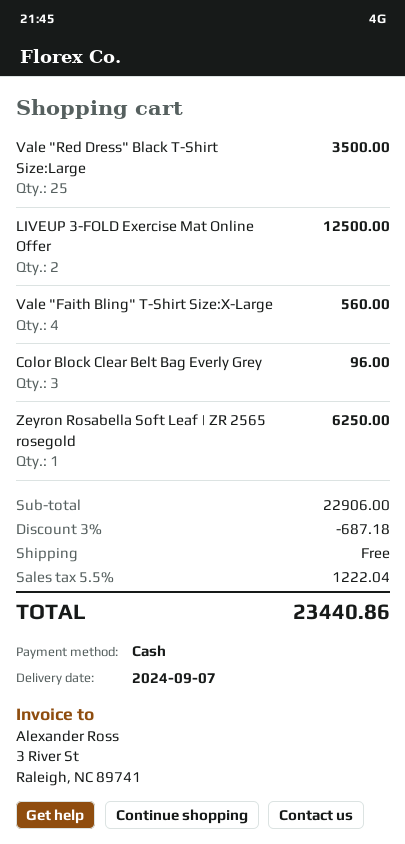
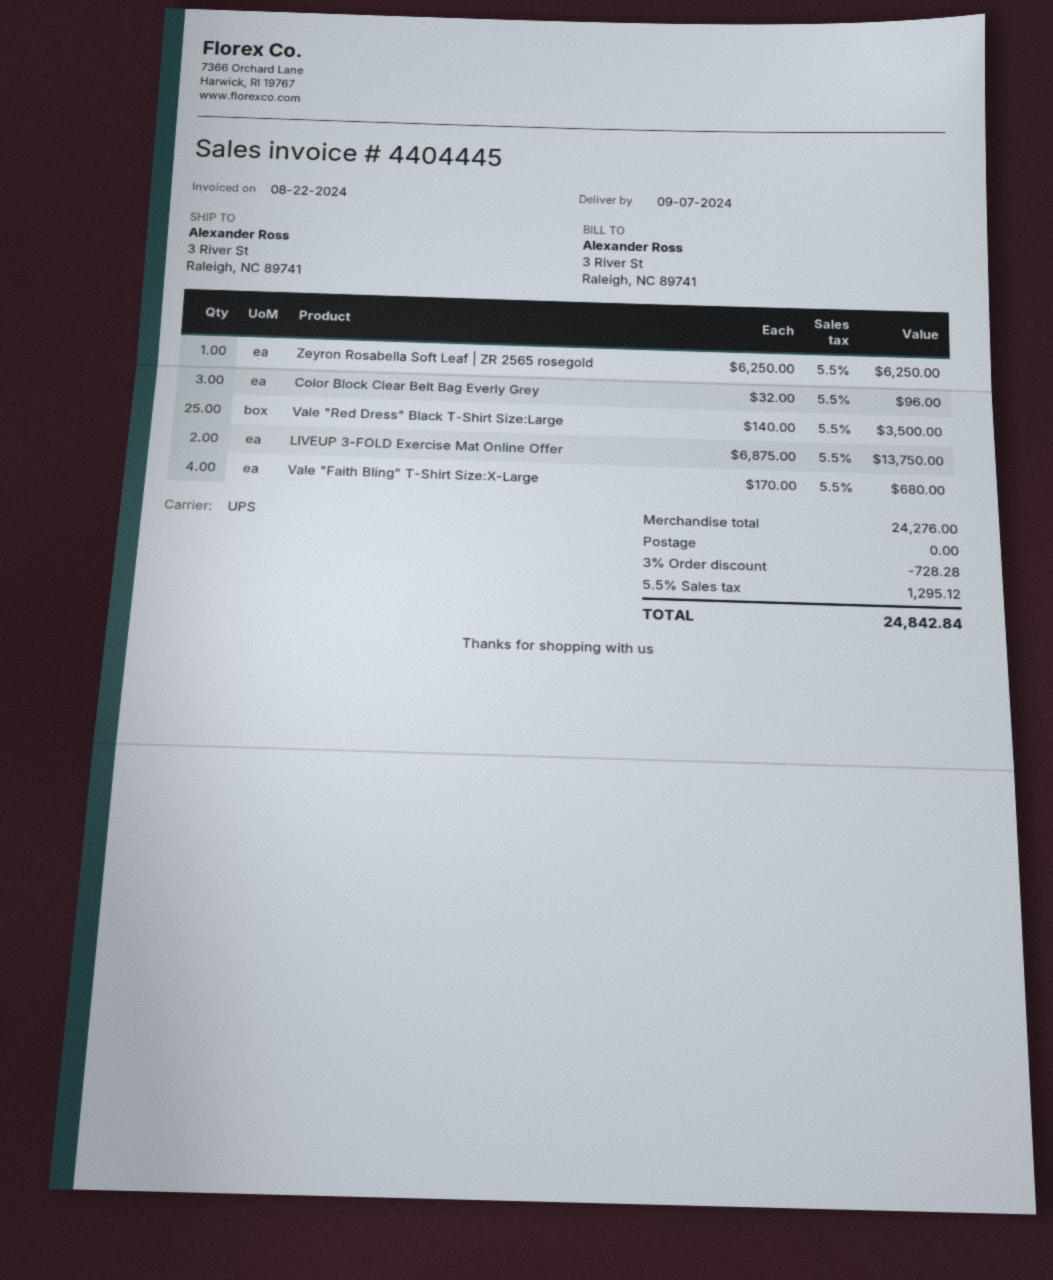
LIVEUP 3-FOLD Exercise Mat Online Offer: 2 for 12500.00 -> 2 for 13750.00
Vale "Faith Bling" T-Shirt Size:X-Large: 4 for 560.00 -> 4 for 680.00
subtotal: 22906.00 -> 24276.00
discount: 3% = 687.18 -> 3% = 728.28
tax: 5.5% = 1222.04 -> 5.5% = 1295.12
total: 23440.86 -> 24842.84

